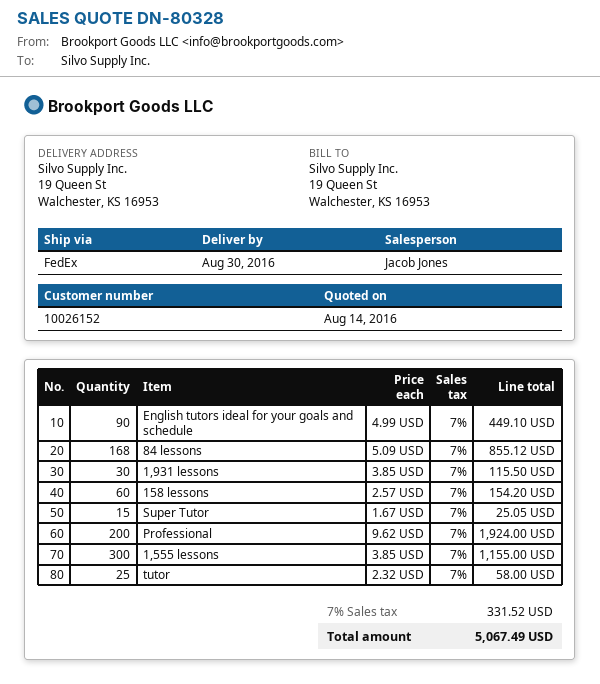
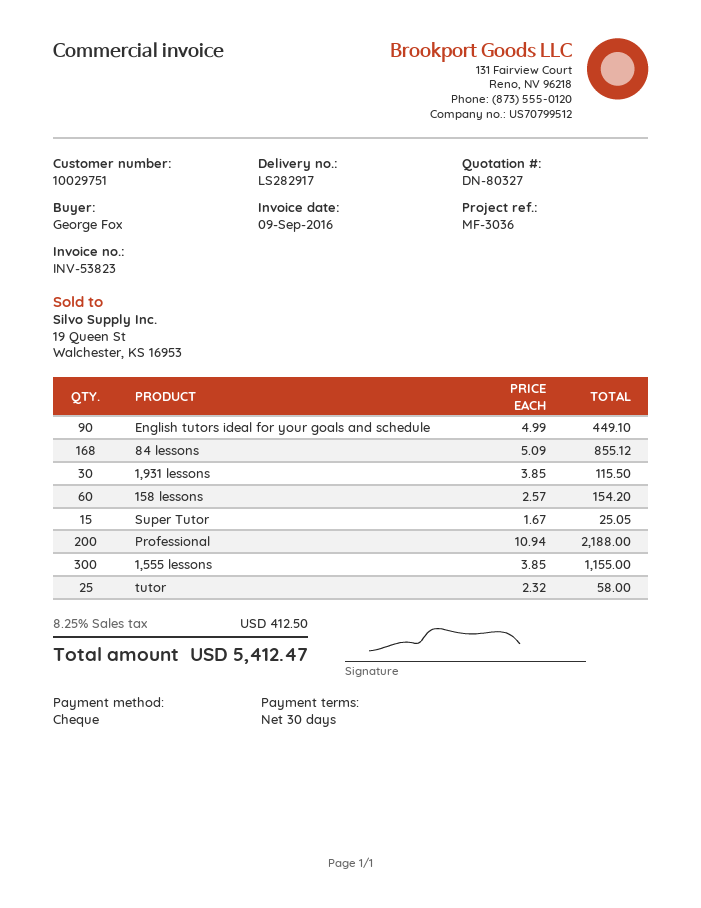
quote number: DN-80328 -> DN-80327
customer number: 10026152 -> 10029751
Professional: 200 x 9.62 = 1924.00 -> 200 x 10.94 = 2188.00
tax: 7% = 331.52 -> 8.25% = 412.50
total: 5067.49 -> 5412.47

